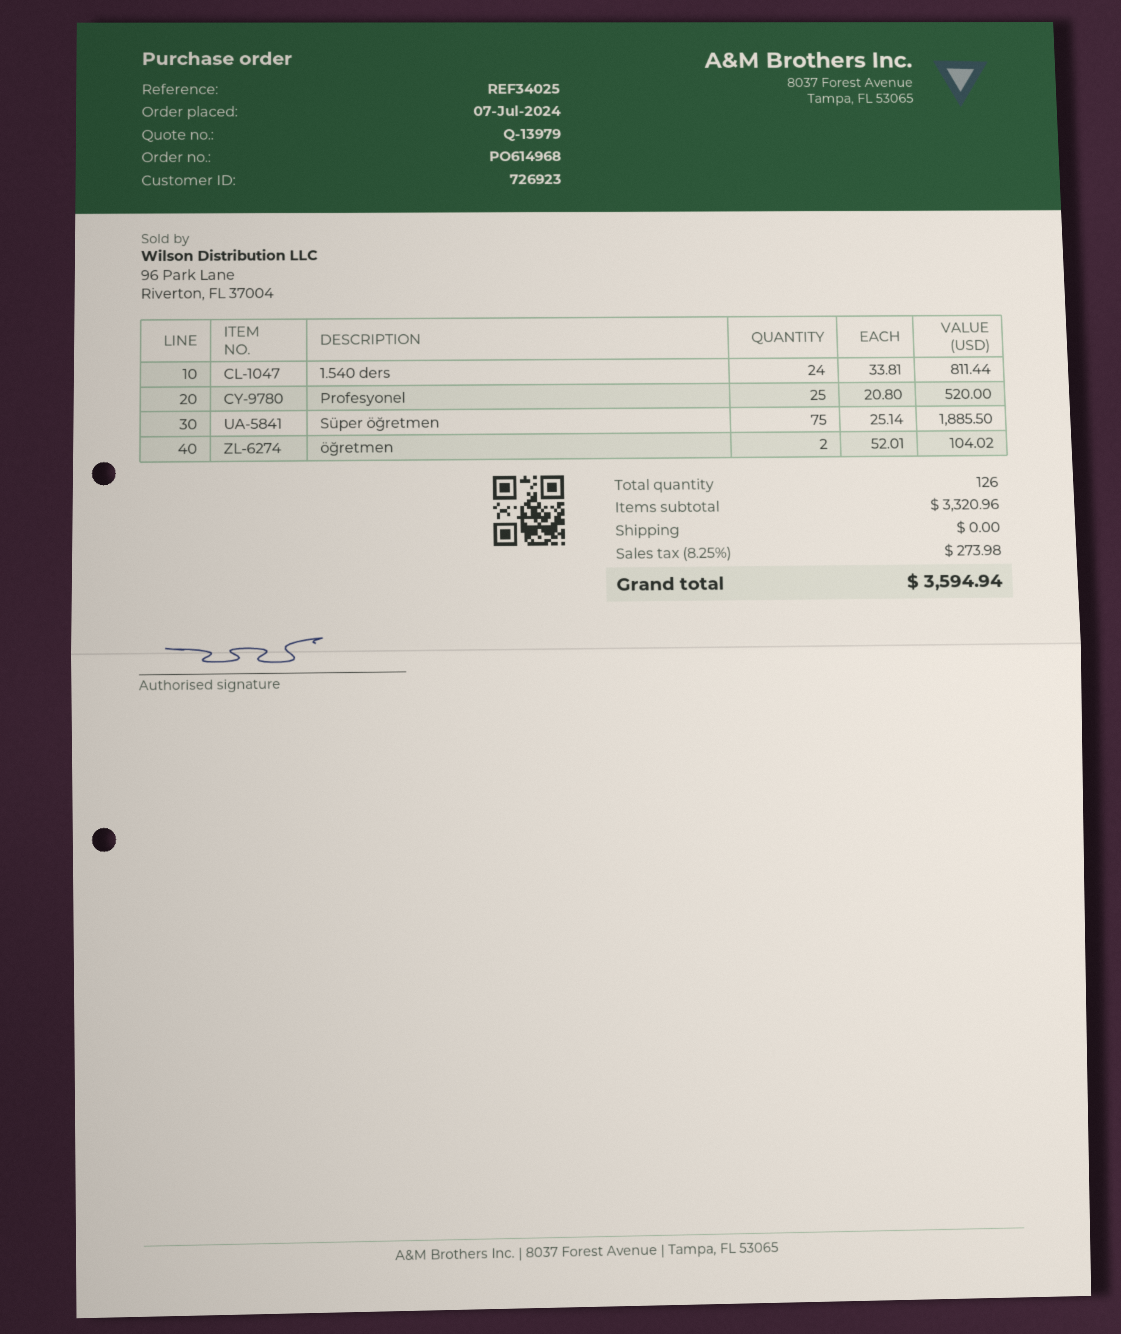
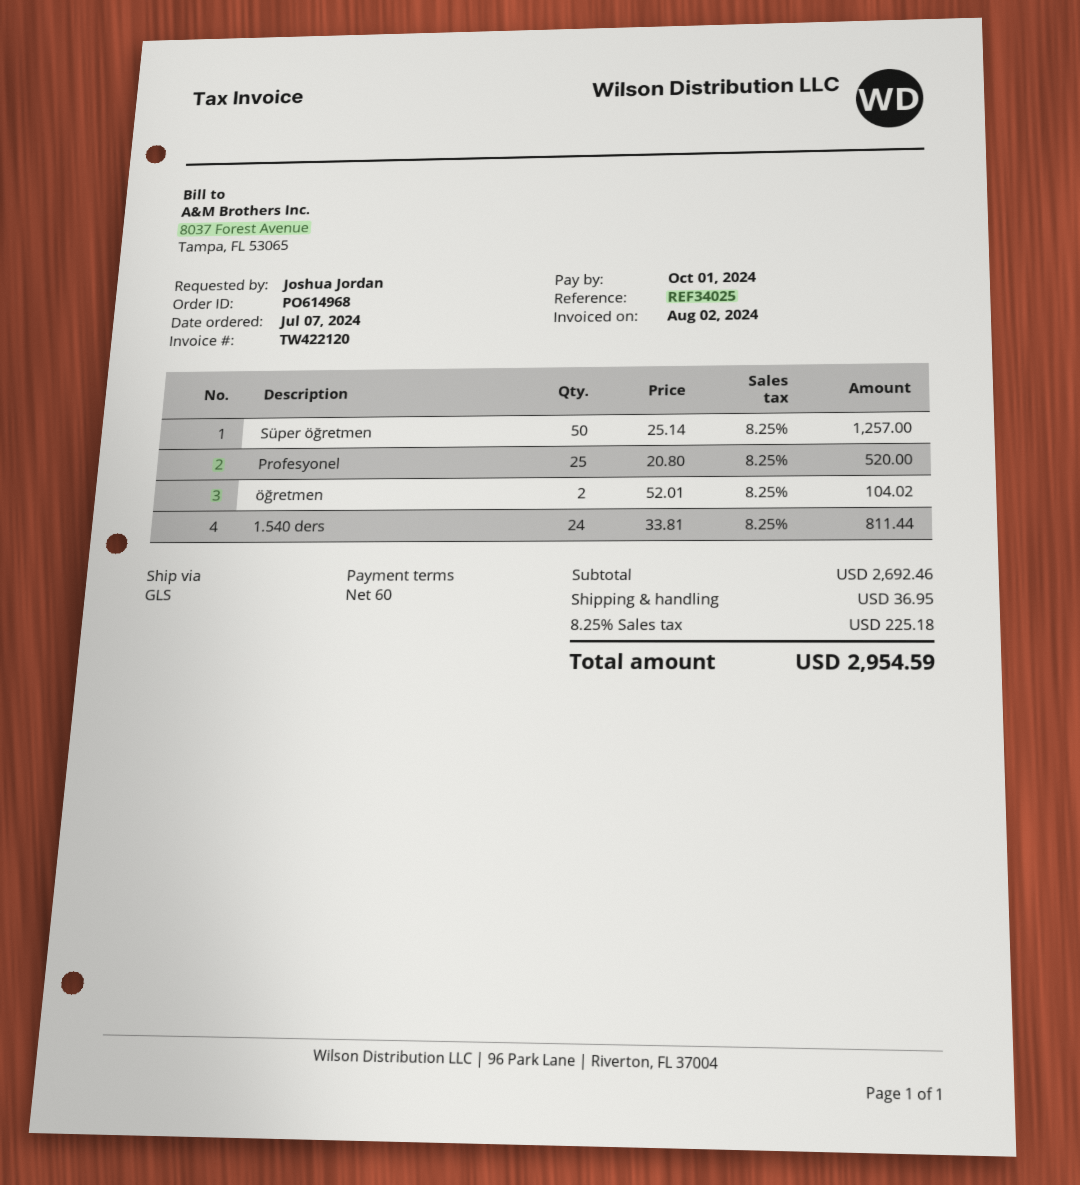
Süper öğretmen: 75 x 25.14 = 1885.50 -> 50 x 25.14 = 1257.00
subtotal: 3320.96 -> 2692.46
shipping: 0.00 -> 36.95
tax: 8.25% = 273.98 -> 8.25% = 225.18
total: 3594.94 -> 2954.59

